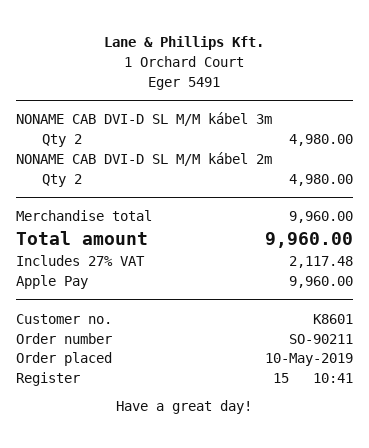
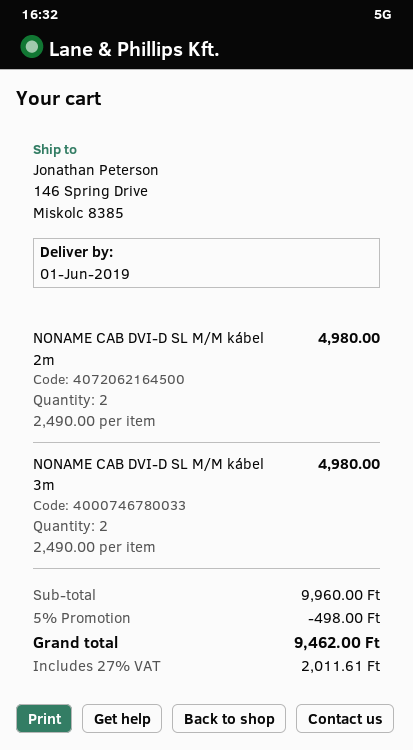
discount: none -> 5% = 498.00
tax: 27% = 2117.48 -> 27% = 2011.61
total: 9960.00 -> 9462.00

